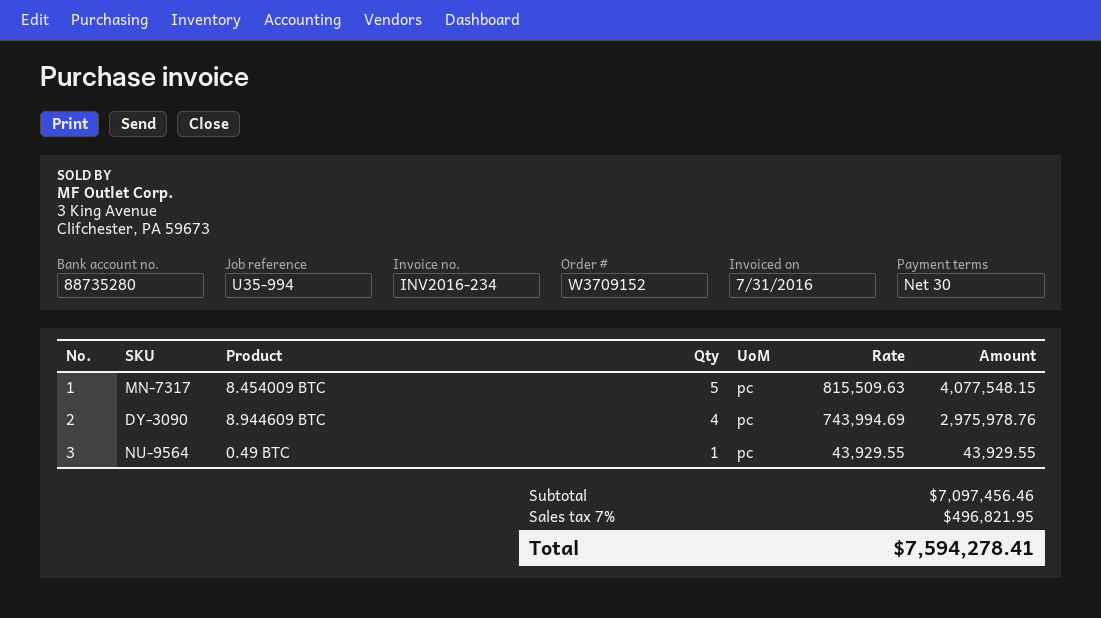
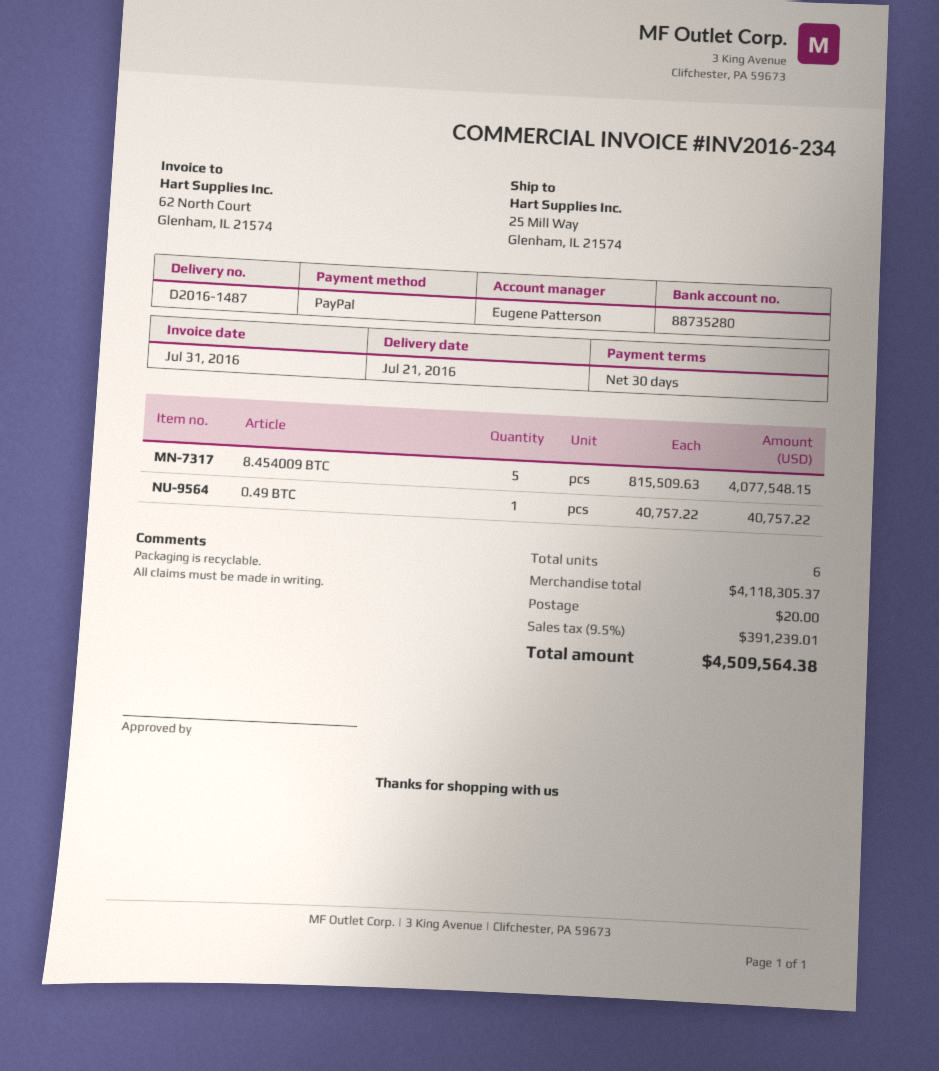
8.944609 BTC: 4 x 743994.69 = 2975978.76 -> none
0.49 BTC: 1 x 43929.55 = 43929.55 -> 1 x 40757.22 = 40757.22
subtotal: 7097456.46 -> 4118305.37
shipping: none -> 20.00
tax: 7% = 496821.95 -> 9.5% = 391239.01
total: 7594278.41 -> 4509564.38

